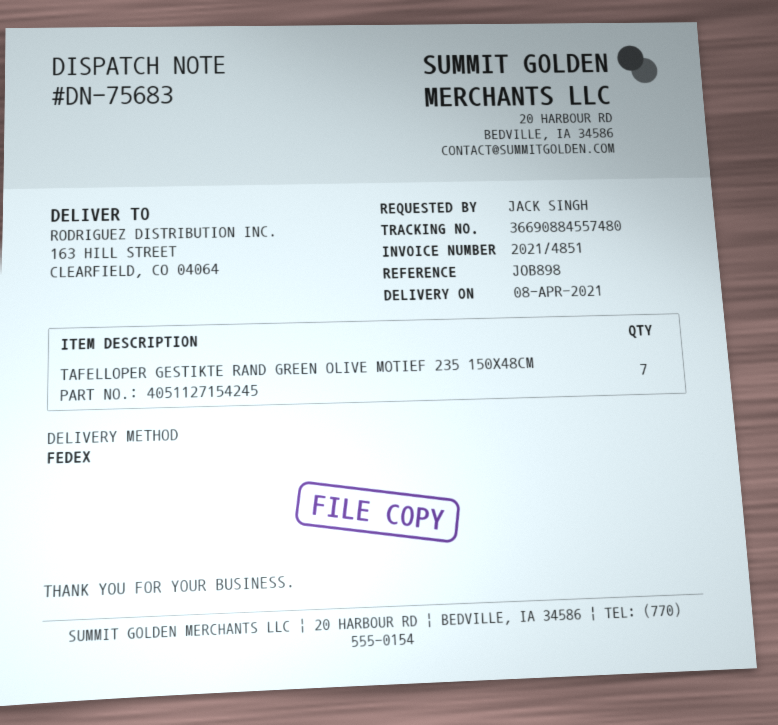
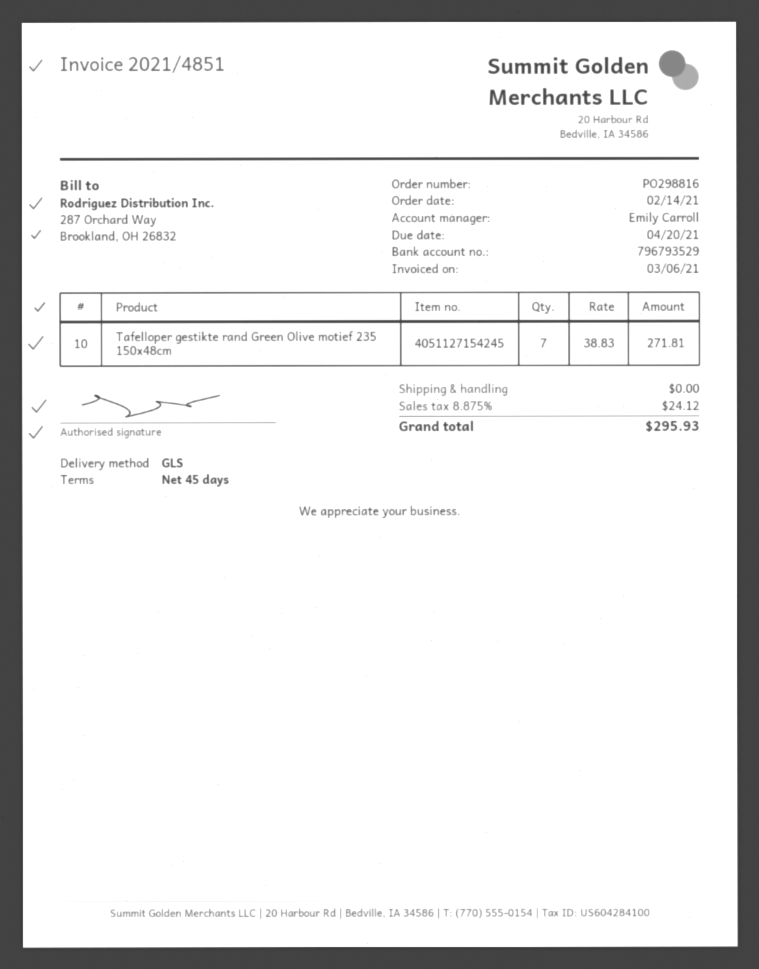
shipping method: FedEx -> GLS

